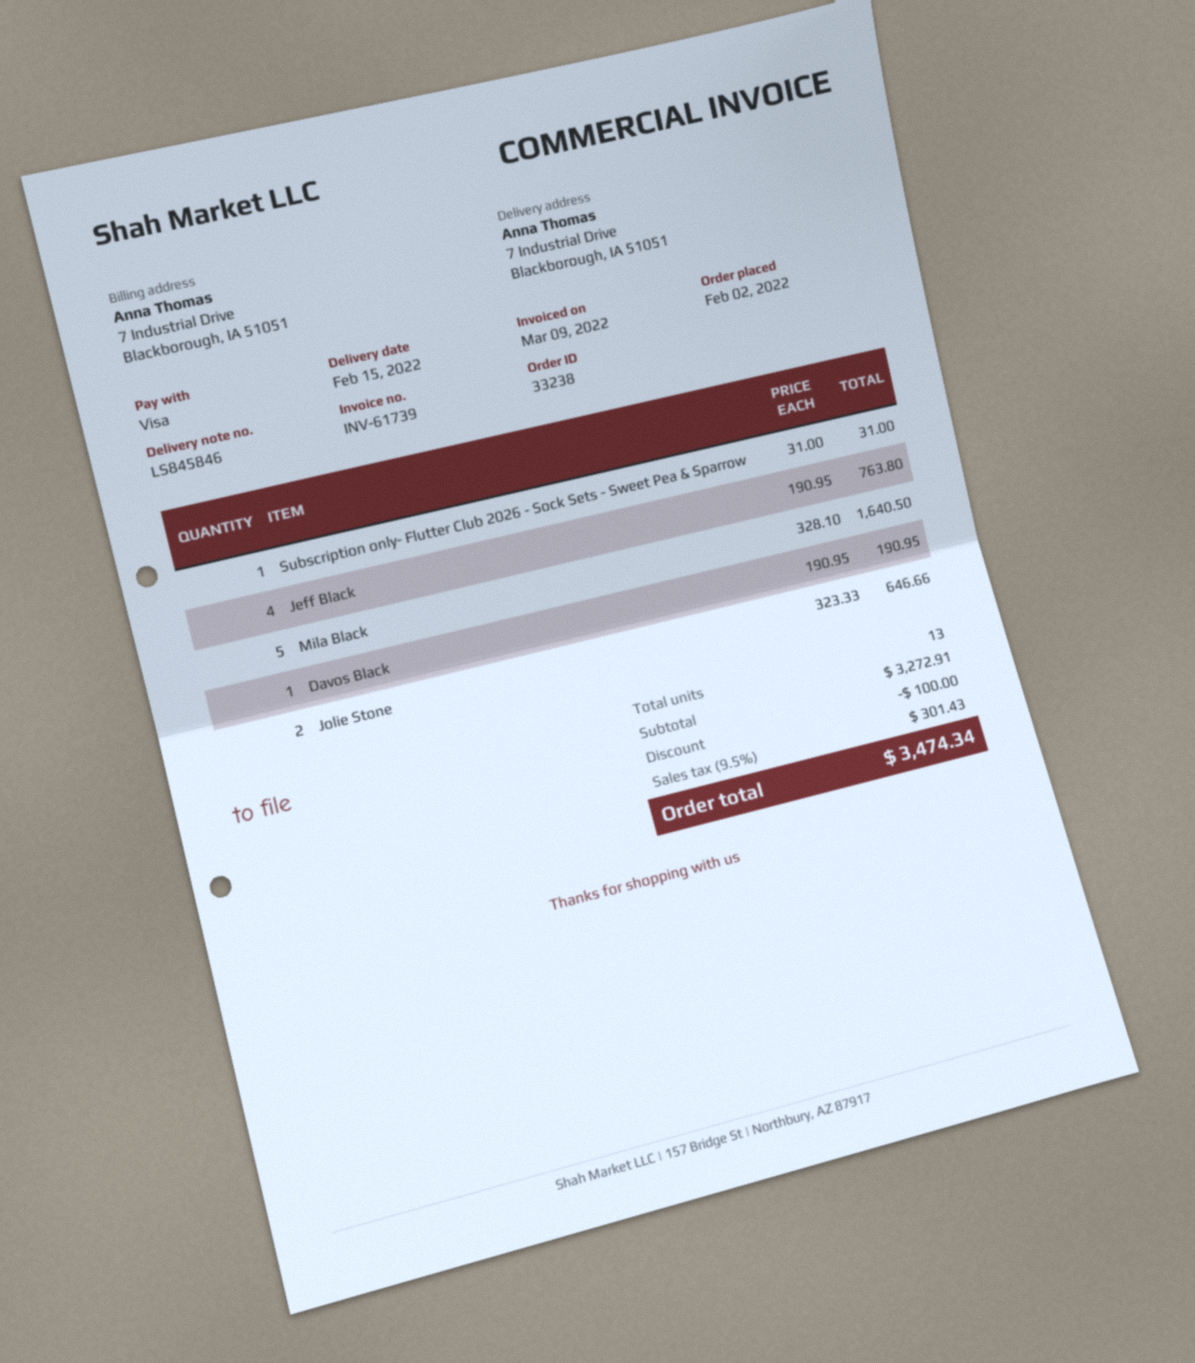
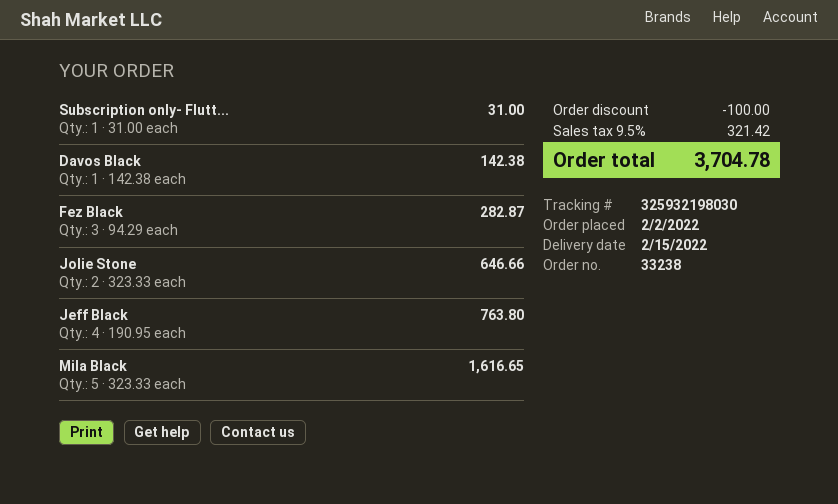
Mila Black: 5 x 328.10 = 1640.50 -> 5 x 323.33 = 1616.65
Davos Black: 1 x 190.95 = 190.95 -> 1 x 142.38 = 142.38
Fez Black: none -> 3 x 94.29 = 282.87
tax: 9.5% = 301.43 -> 9.5% = 321.42
total: 3474.34 -> 3704.78

